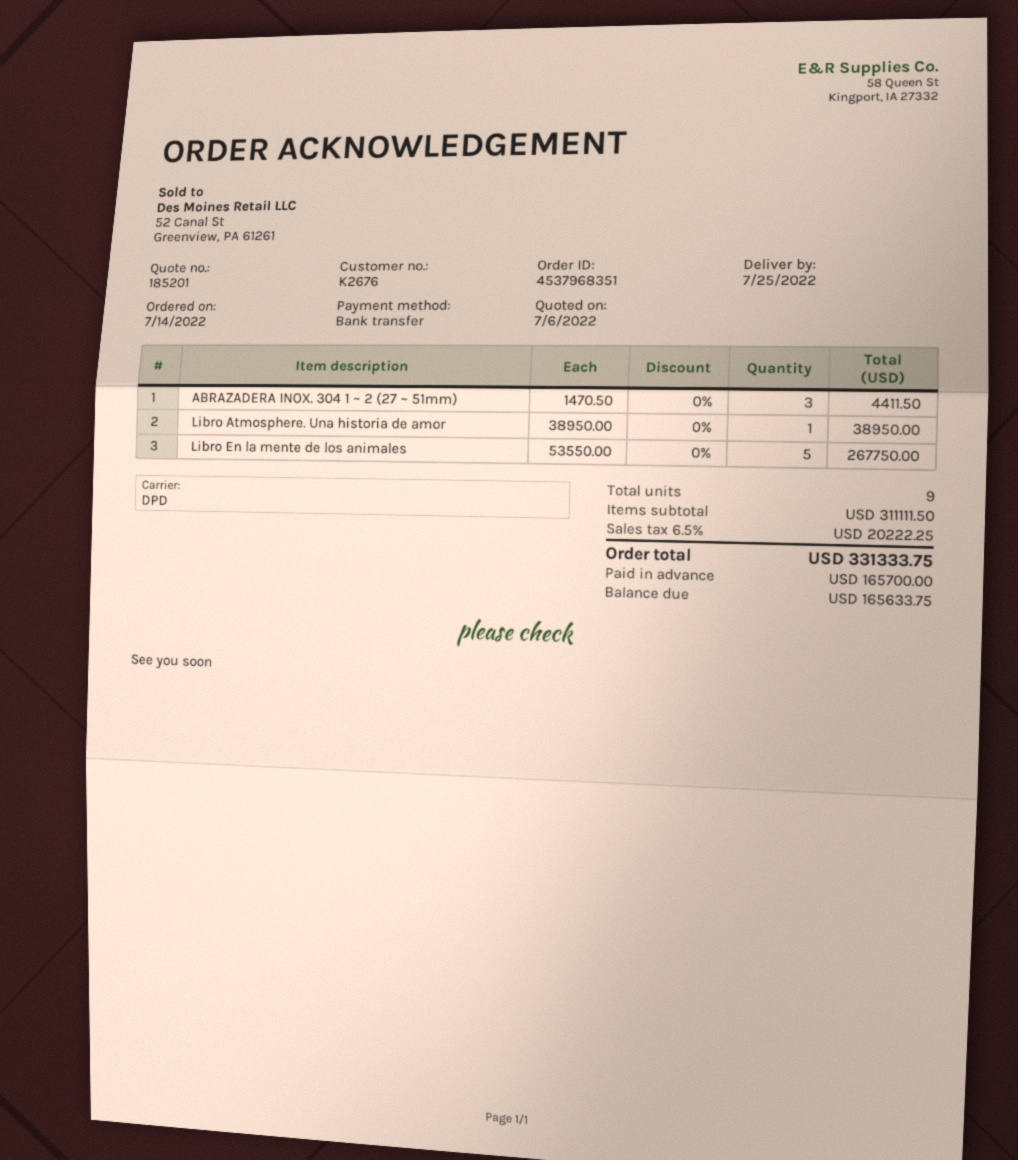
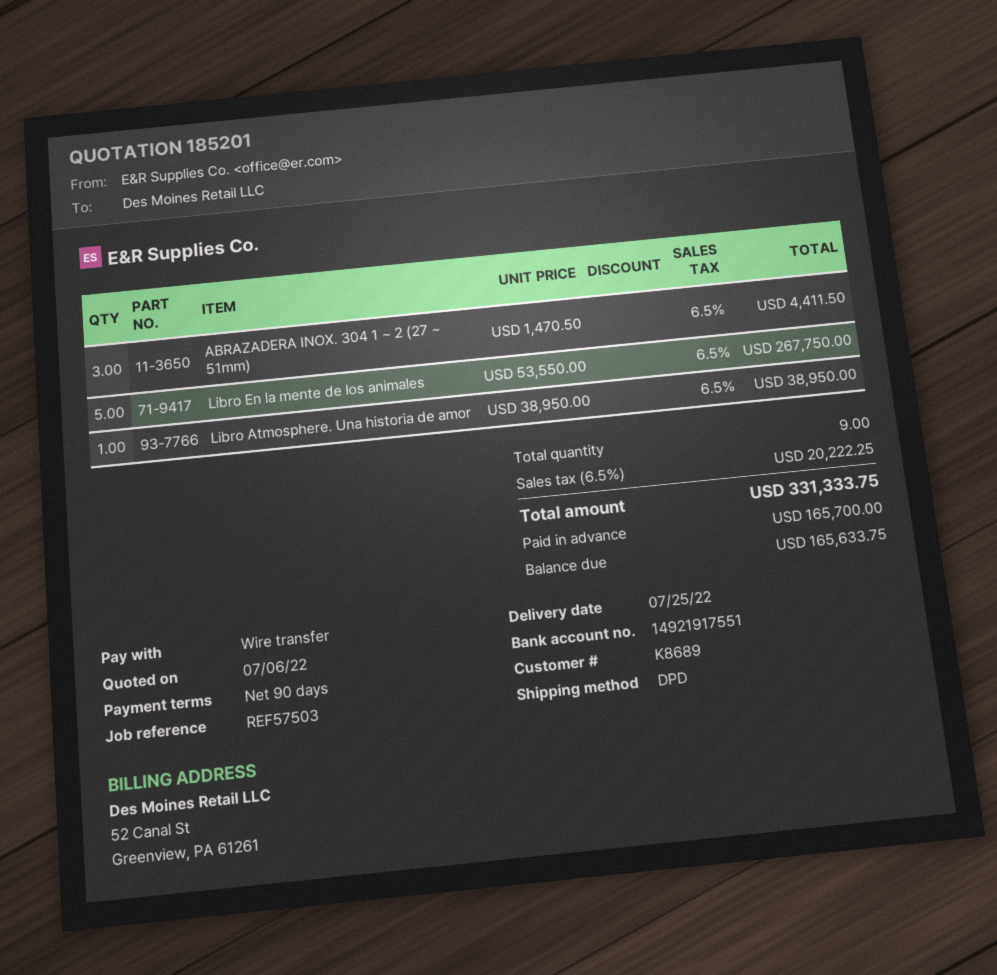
customer number: K2676 -> K8689

